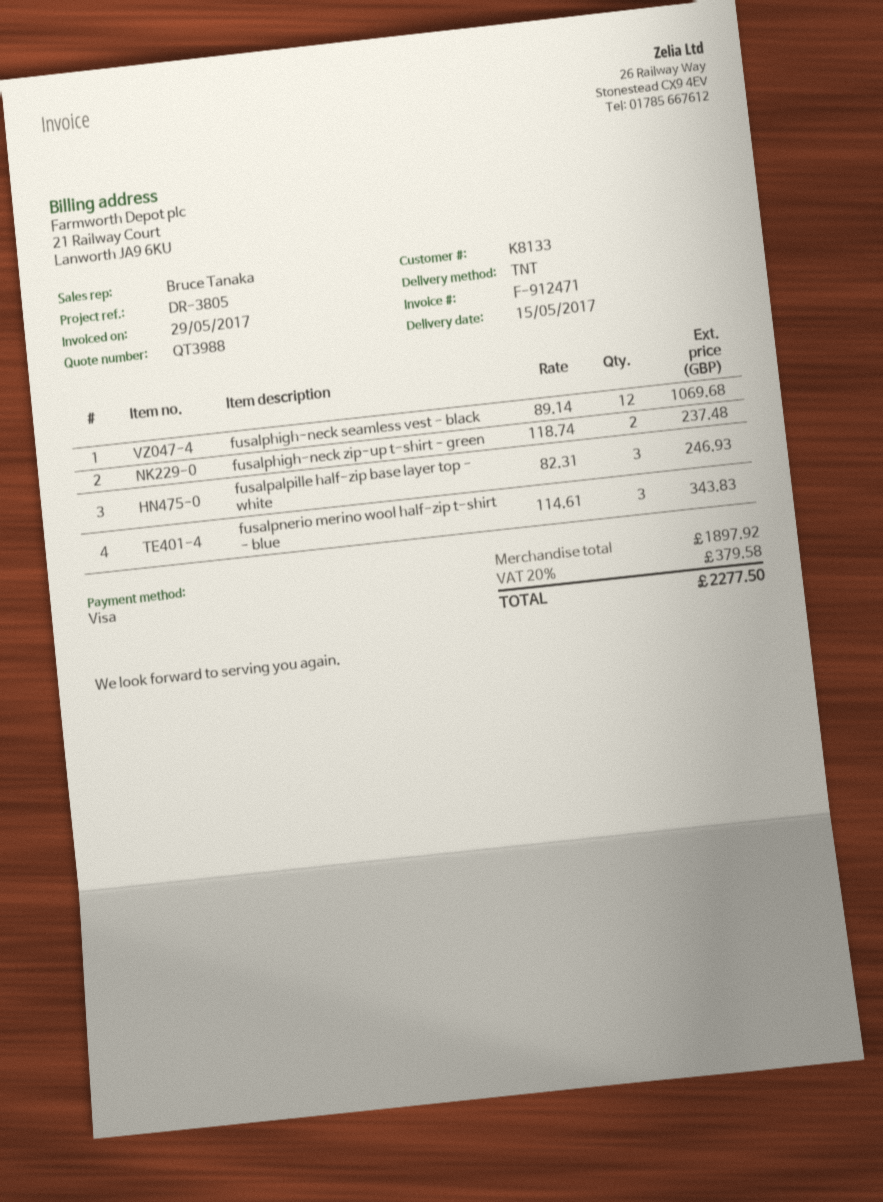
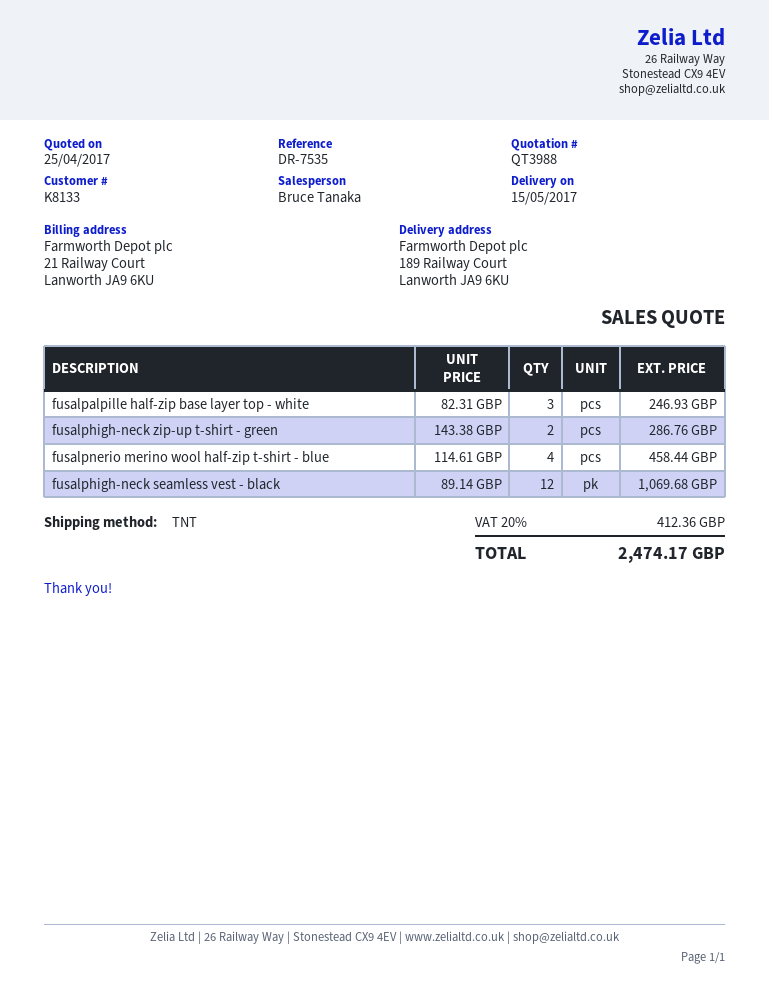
reference: DR-3805 -> DR-7535
fusalphigh-neck zip-up t-shirt - green: 2 x 118.74 = 237.48 -> 2 x 143.38 = 286.76
fusalpnerio merino wool half-zip t-shirt - blue: 3 x 114.61 = 343.83 -> 4 x 114.61 = 458.44
tax: 20% = 379.58 -> 20% = 412.36
total: 2277.50 -> 2474.17

